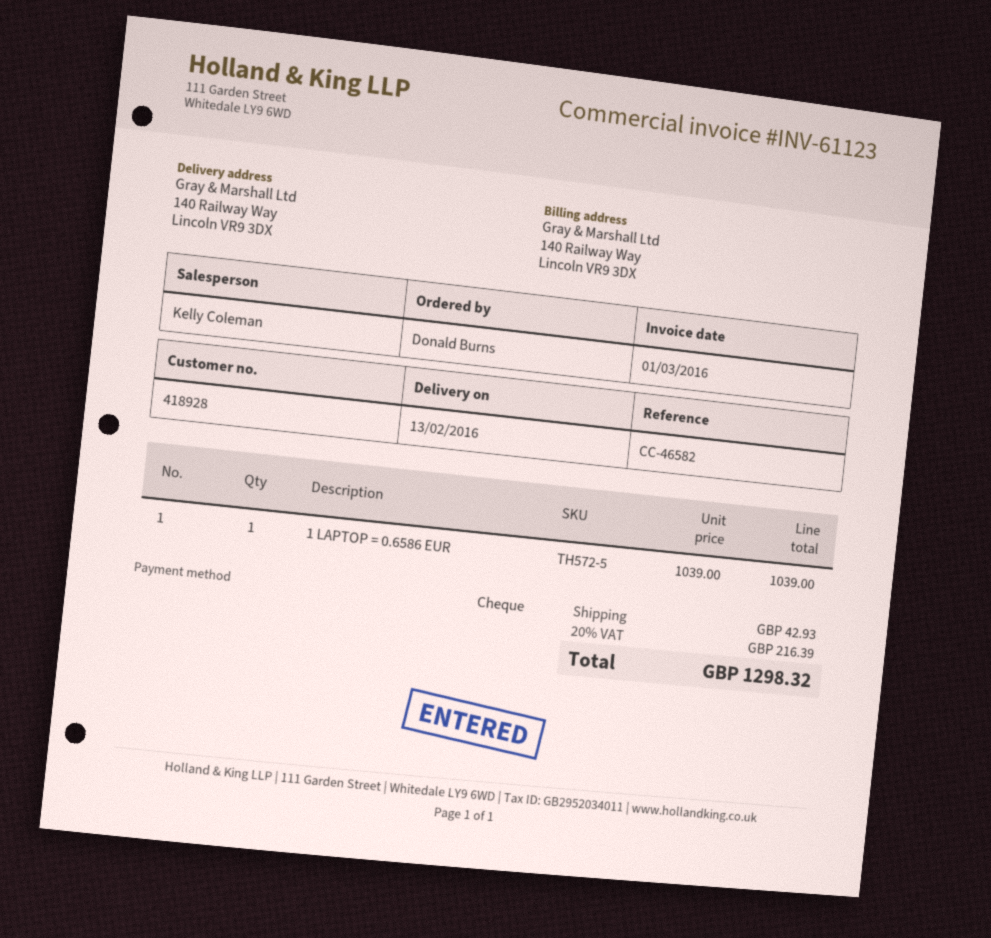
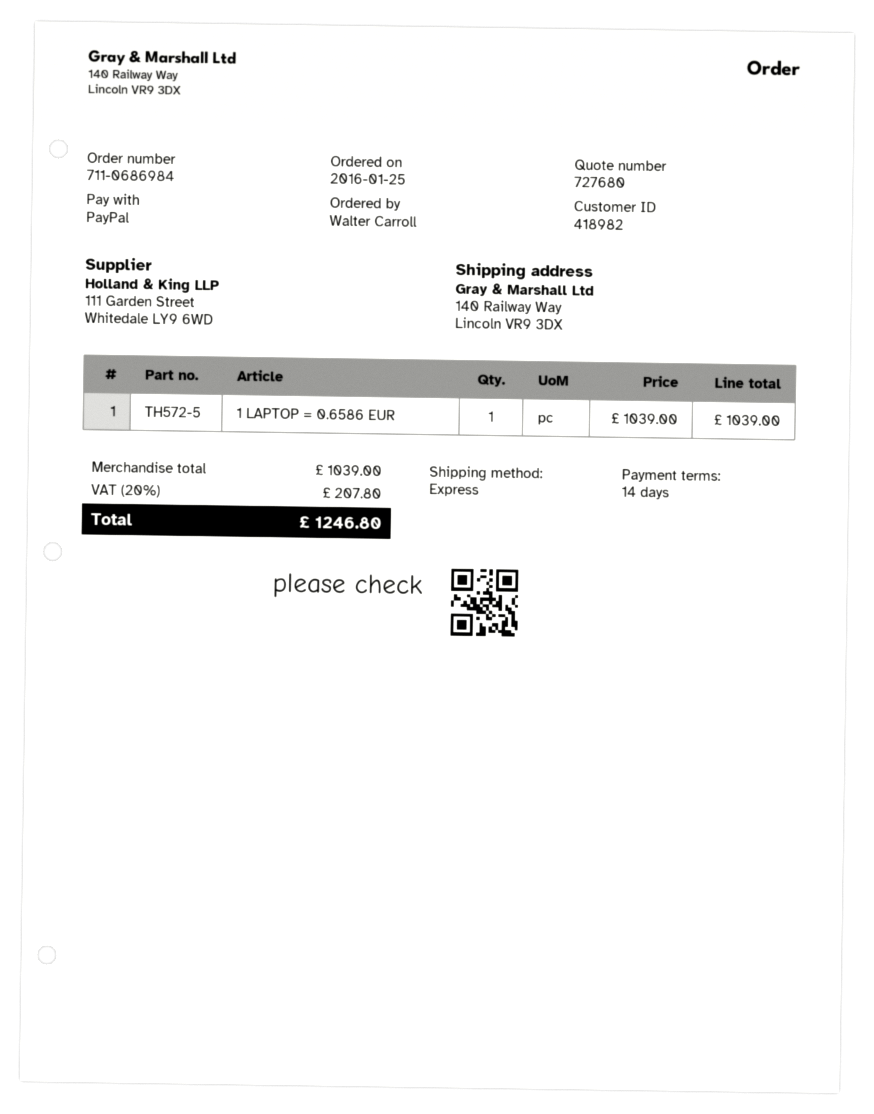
customer number: 418928 -> 418982
ordered by: Donald Burns -> Walter Carroll
payment method: cheque -> PayPal
shipping: 42.93 -> none
tax: 20% = 216.39 -> 20% = 207.80
total: 1298.32 -> 1246.80

